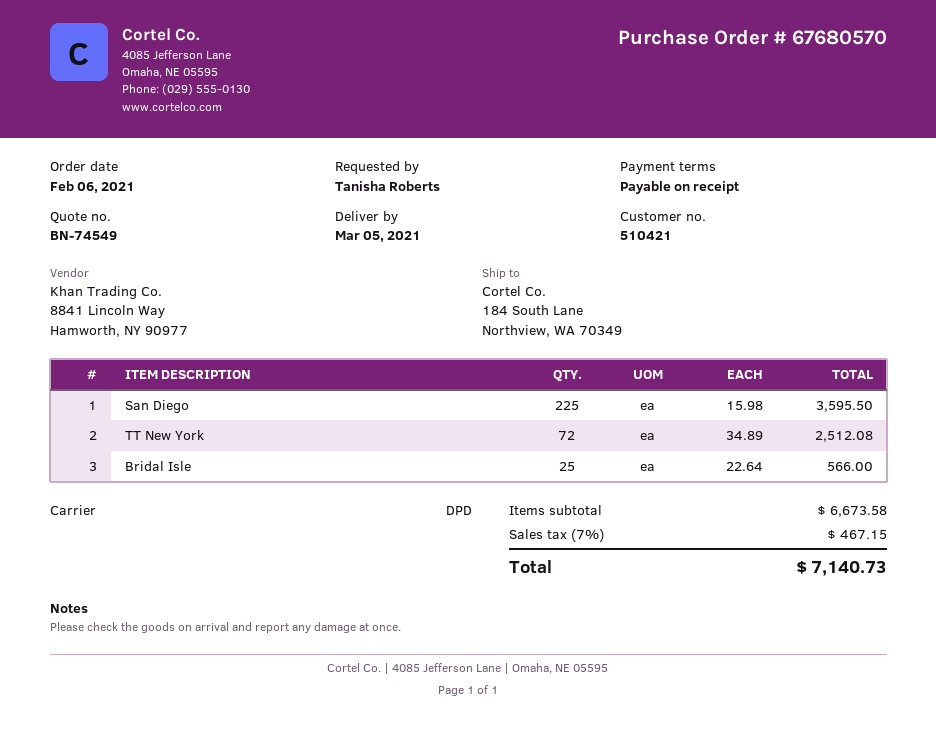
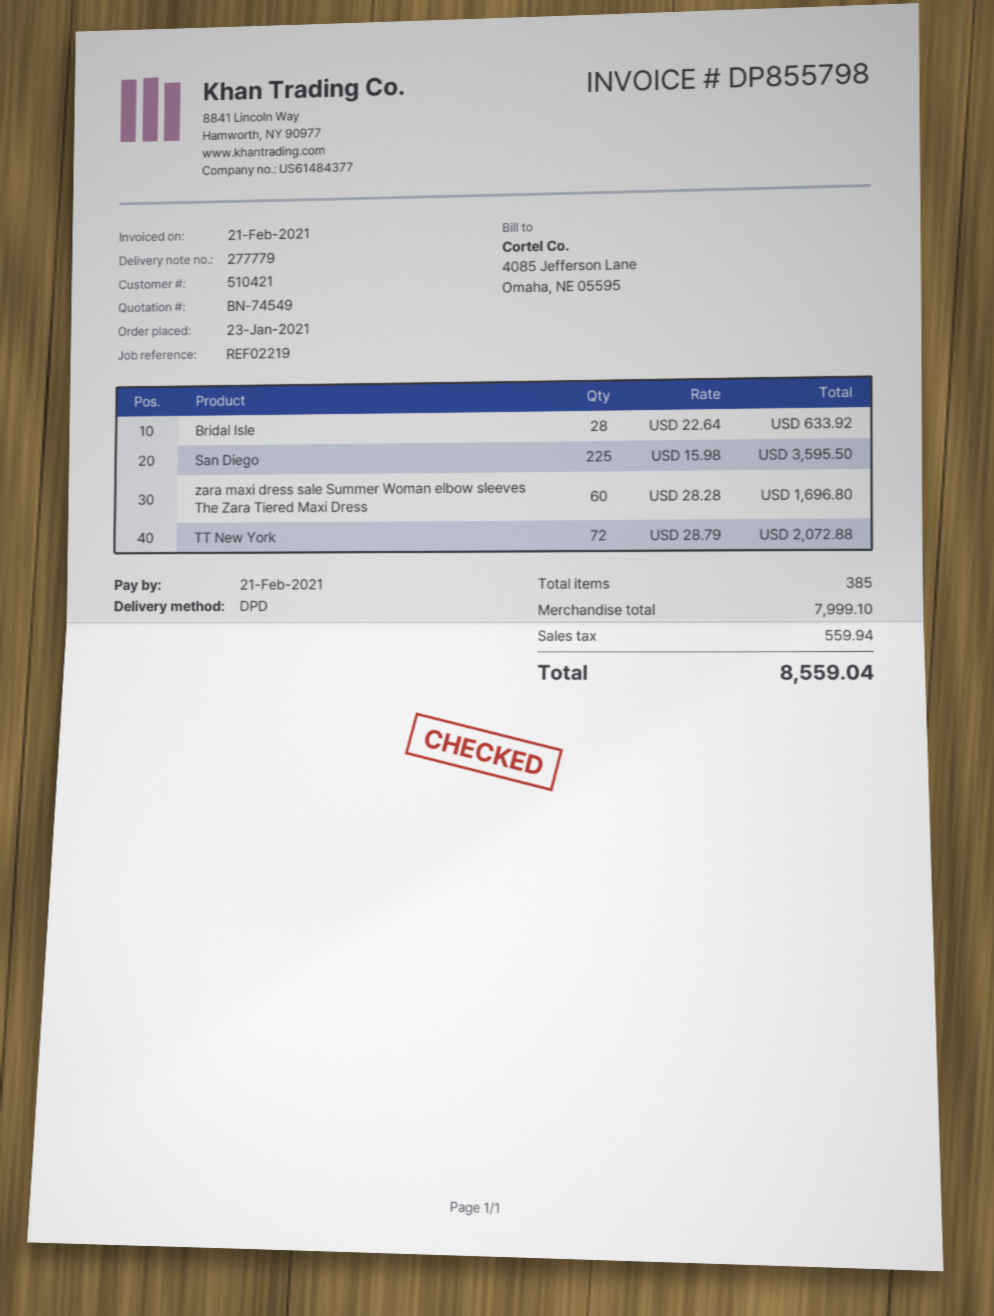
order date: 2021-02-06 -> 2021-01-23
TT New York: 72 x 34.89 = 2512.08 -> 72 x 28.79 = 2072.88
Bridal Isle: 25 x 22.64 = 566.00 -> 28 x 22.64 = 633.92
zara maxi dress sale Summer Woman elbow sleeves The Zara Tiered Maxi Dress: none -> 60 x 28.28 = 1696.80
subtotal: 6673.58 -> 7999.10
tax: 467.15 -> 559.94
total: 7140.73 -> 8559.04

